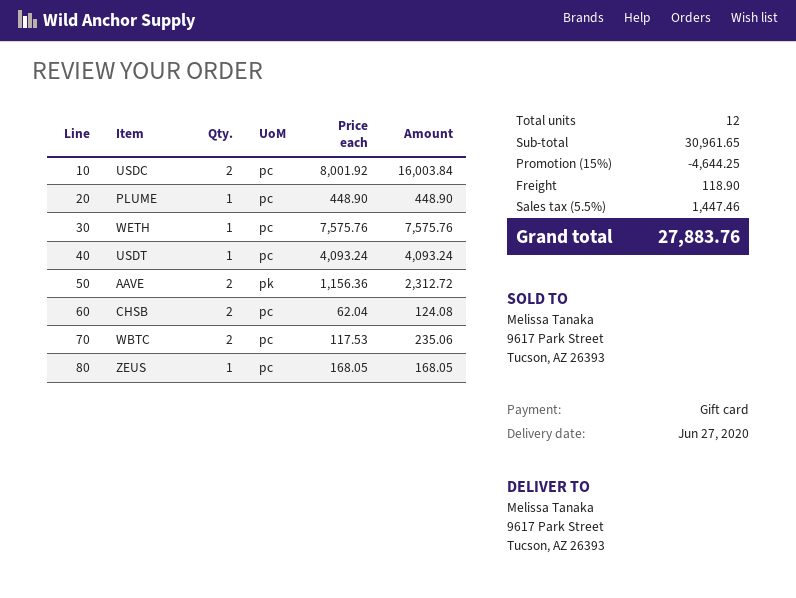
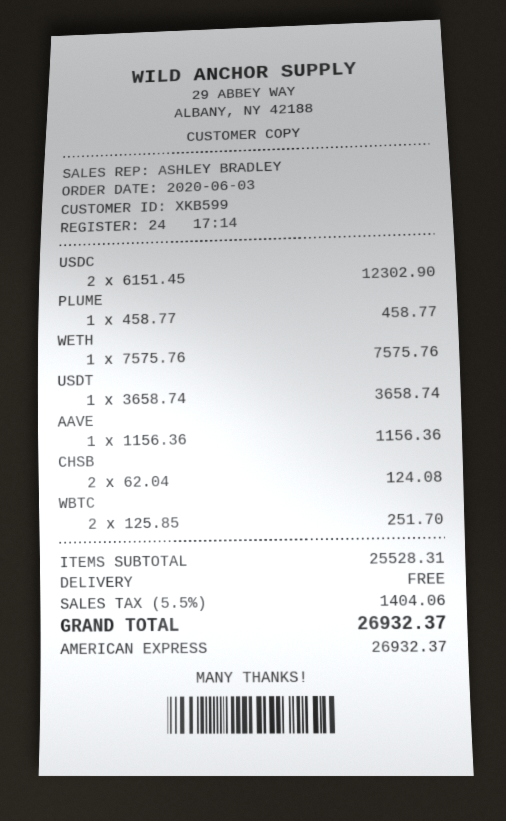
payment method: gift card -> American Express
USDC: 2 x 8001.92 = 16003.84 -> 2 x 6151.45 = 12302.90
PLUME: 1 x 448.90 = 448.90 -> 1 x 458.77 = 458.77
USDT: 1 x 4093.24 = 4093.24 -> 1 x 3658.74 = 3658.74
AAVE: 2 x 1156.36 = 2312.72 -> 1 x 1156.36 = 1156.36
WBTC: 2 x 117.53 = 235.06 -> 2 x 125.85 = 251.70
ZEUS: 1 x 168.05 = 168.05 -> none
subtotal: 30961.65 -> 25528.31
discount: 15% = 4644.25 -> none
shipping: 118.90 -> 0.00
tax: 5.5% = 1447.46 -> 5.5% = 1404.06
total: 27883.76 -> 26932.37

